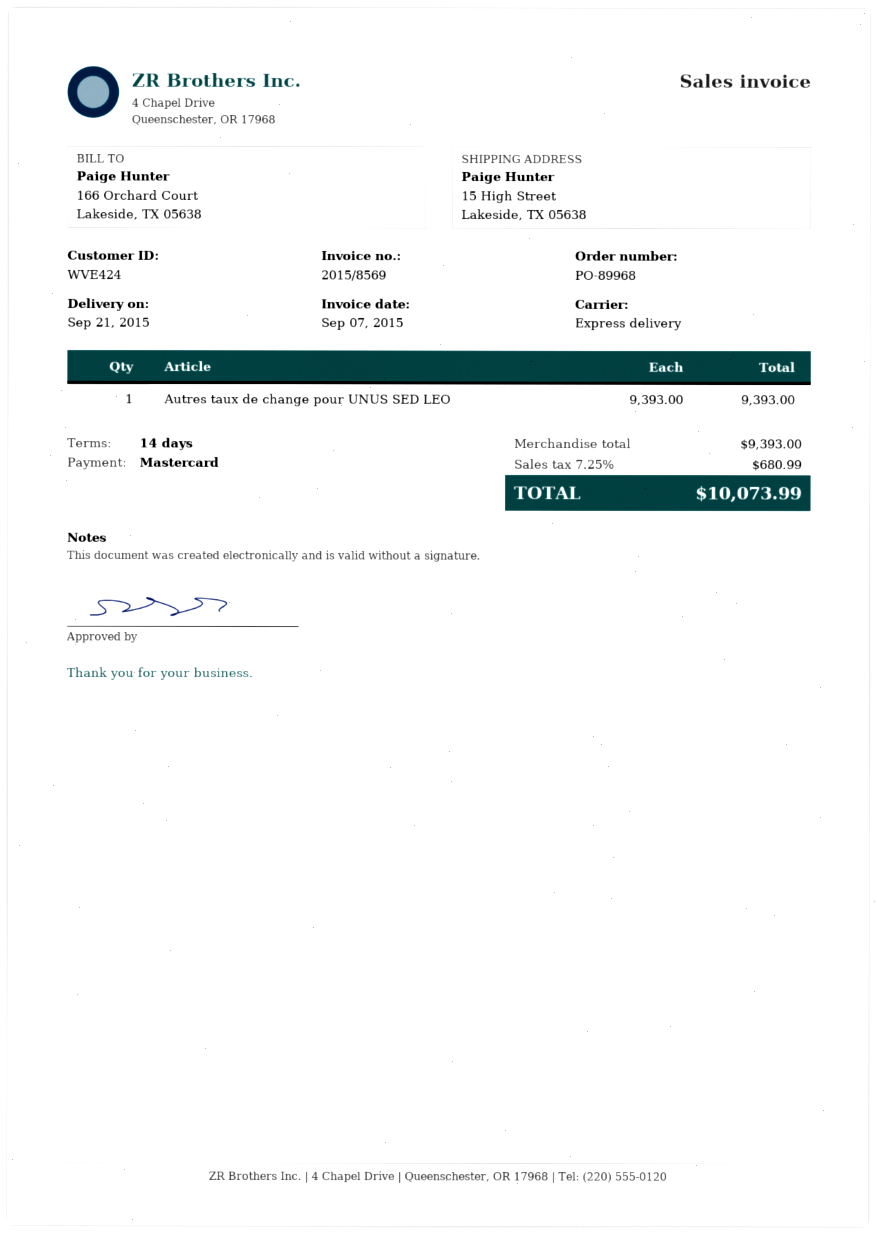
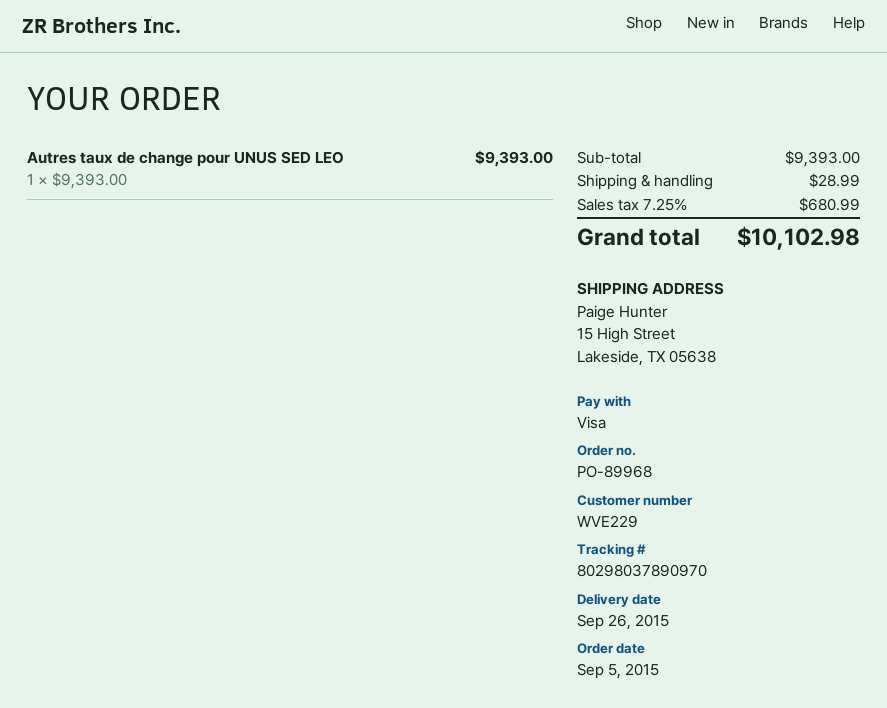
delivery date: 2015-09-21 -> 2015-09-26
customer number: WVE424 -> WVE229
payment method: Mastercard -> Visa
shipping: none -> 28.99
total: 10073.99 -> 10102.98

